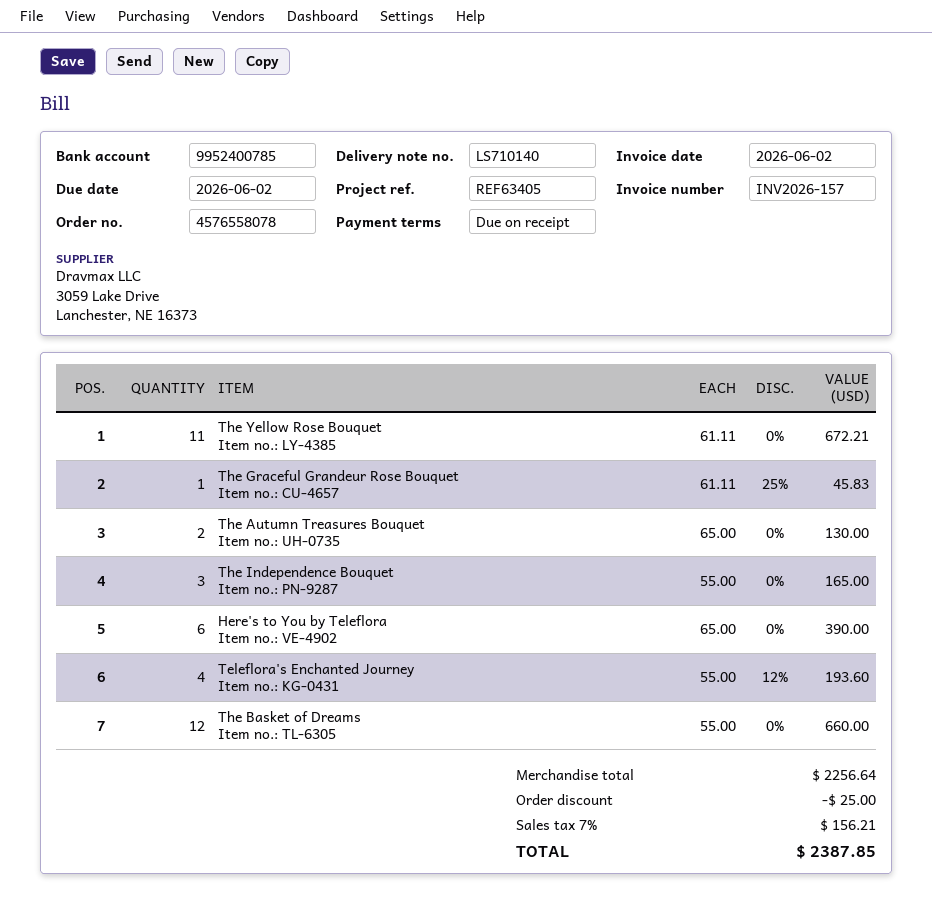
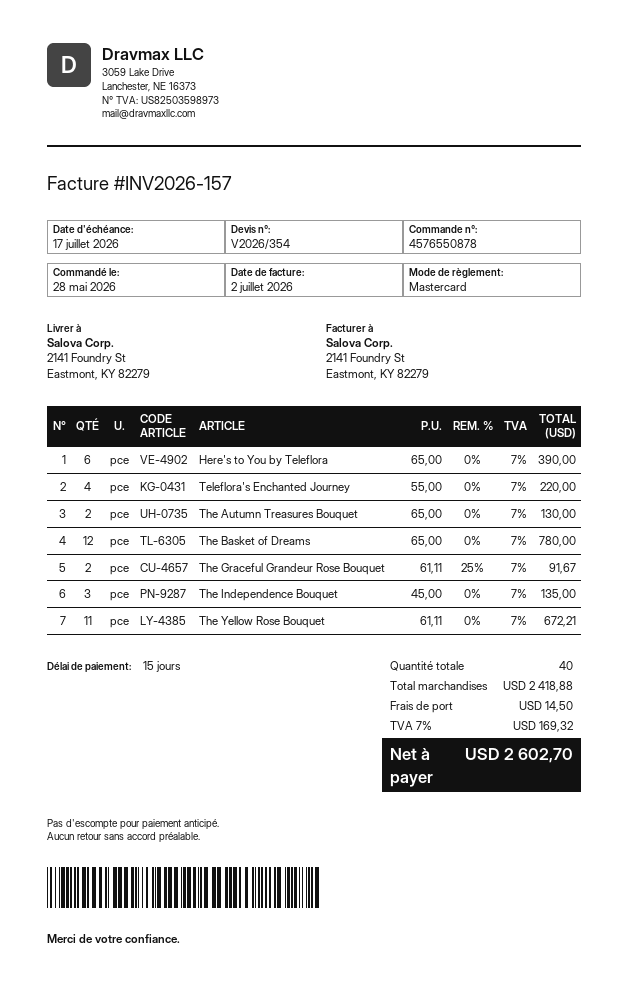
order number: 4576558078 -> 4576550878
invoice date: 2026-06-02 -> 2026-07-02
payment terms: on receipt -> 15 days
due date: 2026-06-02 -> 2026-07-17
The Graceful Grandeur Rose Bouquet: 1 x 61.11 - 25% = 45.83 -> 2 x 61.11 - 25% = 91.67
The Independence Bouquet: 3 x 55.00 = 165.00 -> 3 x 45.00 = 135.00
Teleflora's Enchanted Journey: 4 x 55.00 - 12% = 193.60 -> 4 x 55.00 = 220.00
The Basket of Dreams: 12 x 55.00 = 660.00 -> 12 x 65.00 = 780.00
subtotal: 2256.64 -> 2418.88
discount: 25.00 -> none
shipping: none -> 14.50
tax: 7% = 156.21 -> 7% = 169.32
total: 2387.85 -> 2602.70

